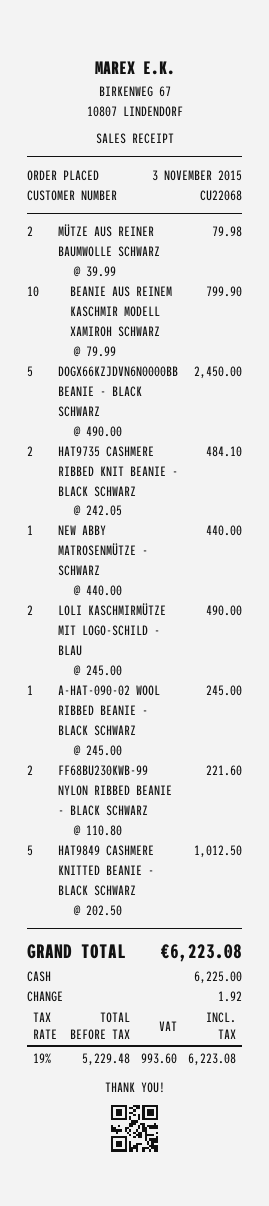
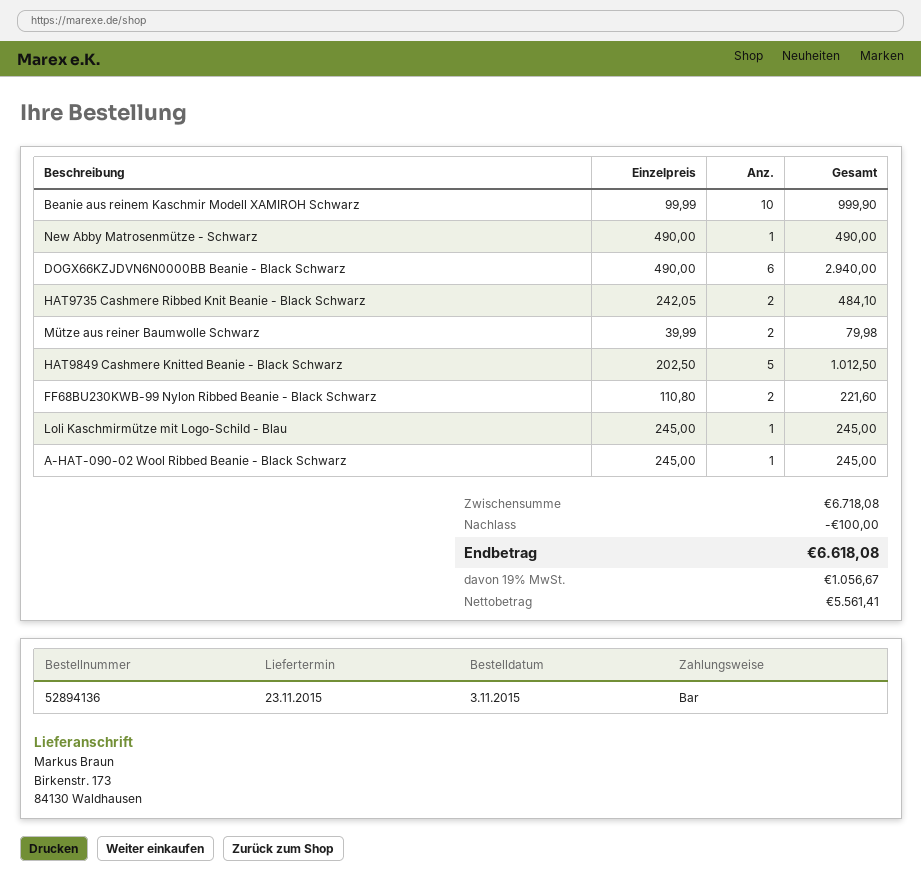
BEANIE AUS REINEM KASCHMIR MODELL XAMIROH SCHWARZ: 10 x 79.99 = 799.90 -> 10 x 99.99 = 999.90
DOGX66KZJDVN6N0000BB BEANIE - BLACK SCHWARZ: 5 x 490.00 = 2450.00 -> 6 x 490.00 = 2940.00
NEW ABBY MATROSENMÜTZE - SCHWARZ: 1 x 440.00 = 440.00 -> 1 x 490.00 = 490.00
LOLI KASCHMIRMÜTZE MIT LOGO-SCHILD - BLAU: 2 x 245.00 = 490.00 -> 1 x 245.00 = 245.00
discount: none -> 100.00
net: 5229.48 -> 5561.41
tax: 19% = 993.60 -> 19% = 1056.67
total: 6223.08 -> 6618.08

